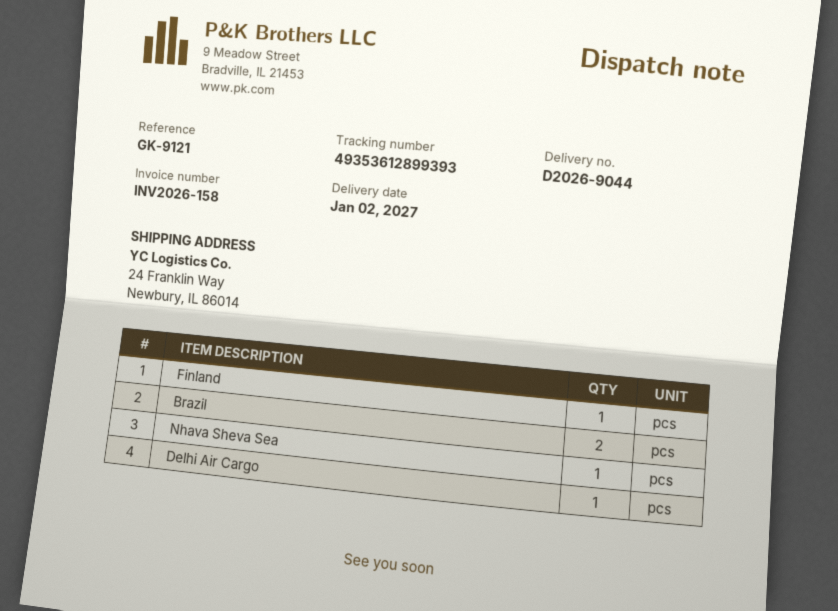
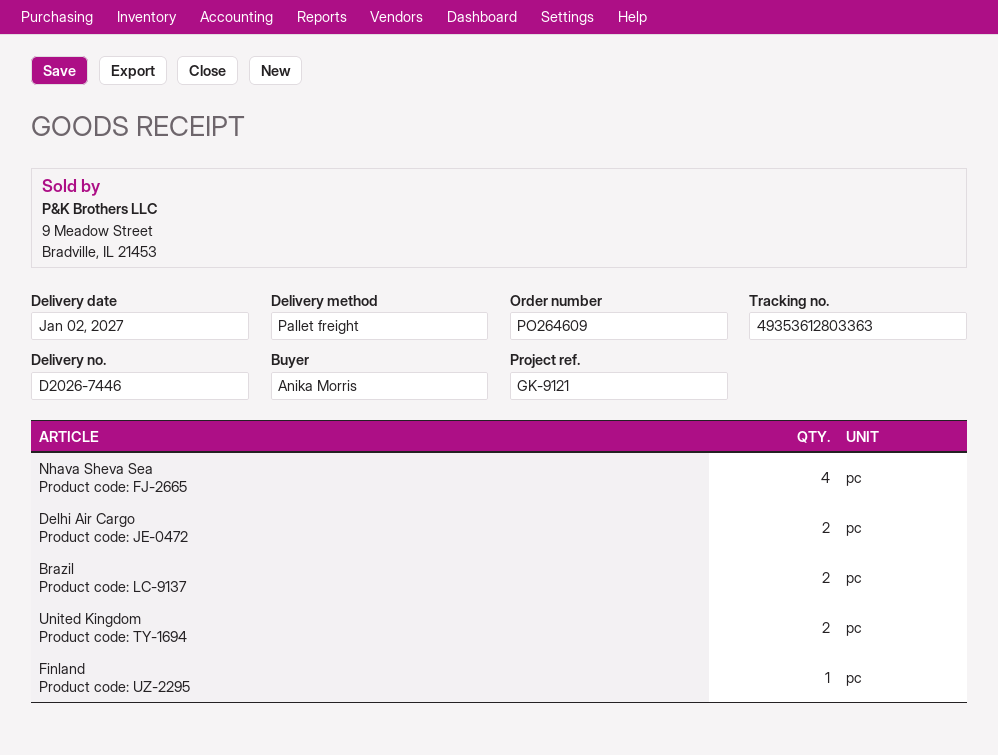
delivery note number: D2026-9044 -> D2026-7446
tracking number: 49353612899393 -> 49353612803363
Nhava Sheva Sea: 1 -> 4
Delhi Air Cargo: 1 -> 2
United Kingdom: none -> 2

